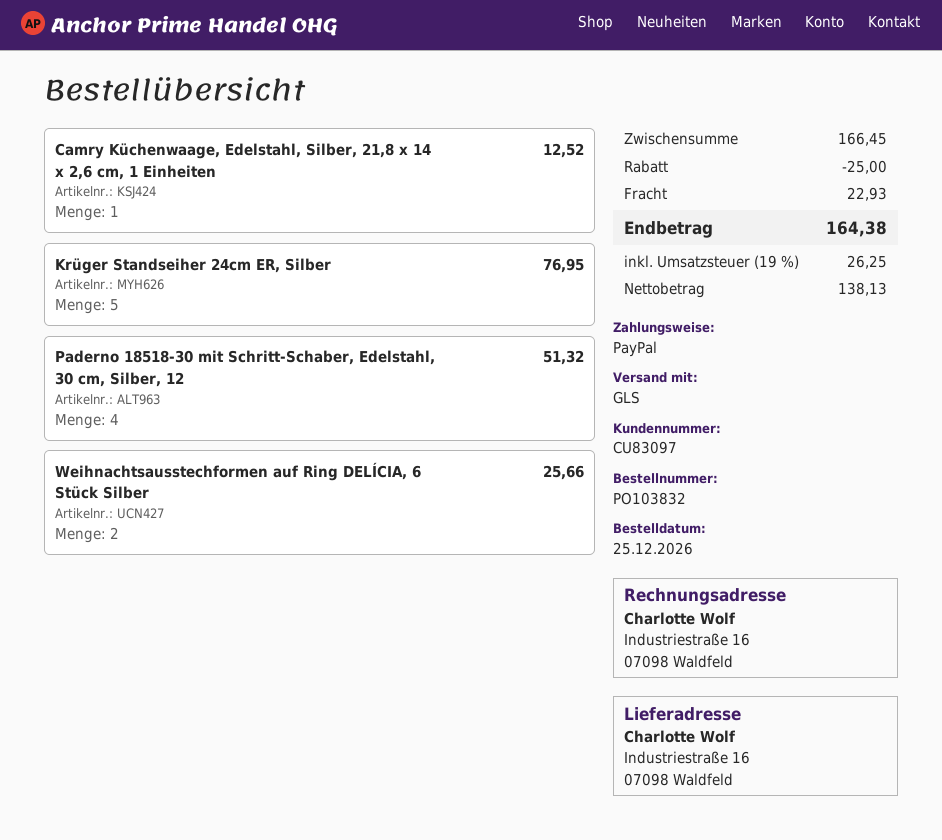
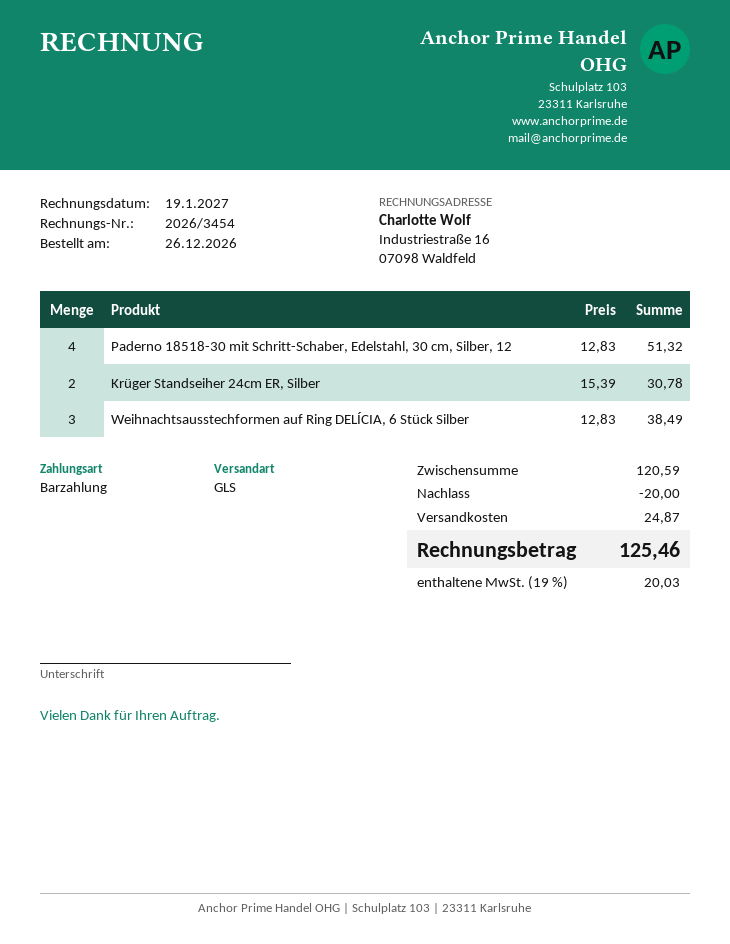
order date: 2026-12-25 -> 2026-12-26
payment method: PayPal -> cash
Camry Küchenwaage, Edelstahl, Silber, 21,8 x 14 x 2,6 cm, 1 Einheiten: 1 for 12.52 -> none
Krüger Standseiher 24cm ER, Silber: 5 for 76.95 -> 2 for 30.78
Weihnachtsausstechformen auf Ring DELÍCIA, 6 Stück Silber: 2 for 25.66 -> 3 for 38.49
subtotal: 166.45 -> 120.59
discount: 25.00 -> 20.00
shipping: 22.93 -> 24.87
tax: 19% = 26.25 -> 19% = 20.03
total: 164.38 -> 125.46

